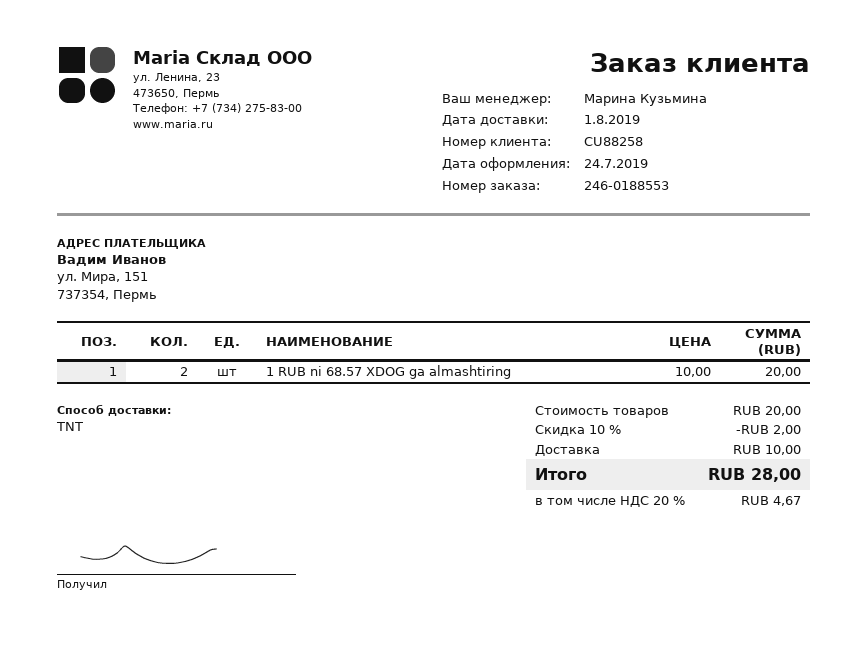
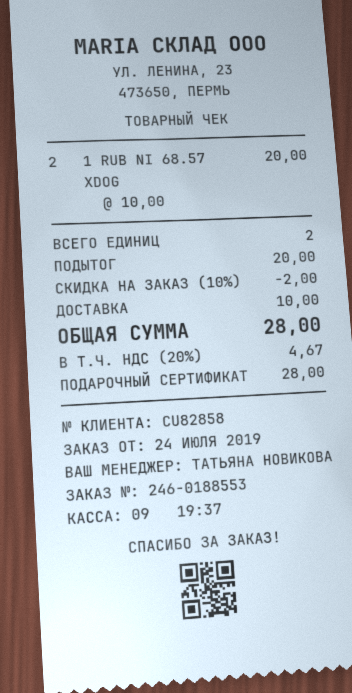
customer number: CU88258 -> CU82858
sales rep: Марина Кузьмина -> ТАТЬЯНА НОВИКОВА

